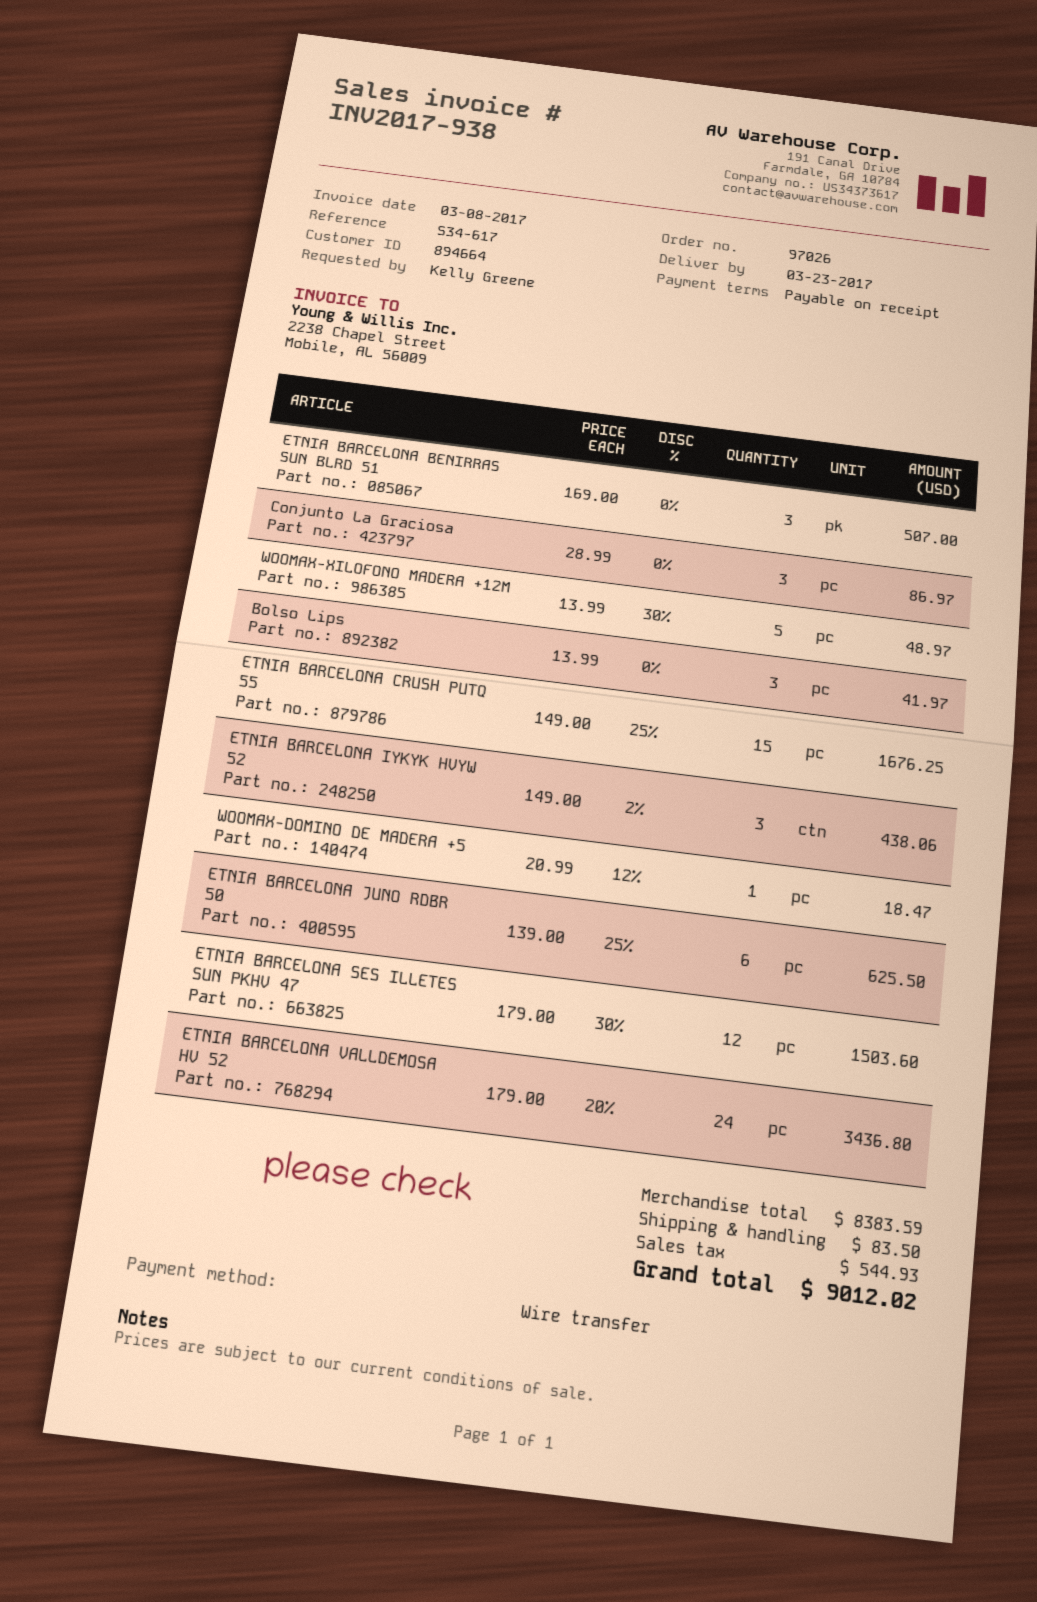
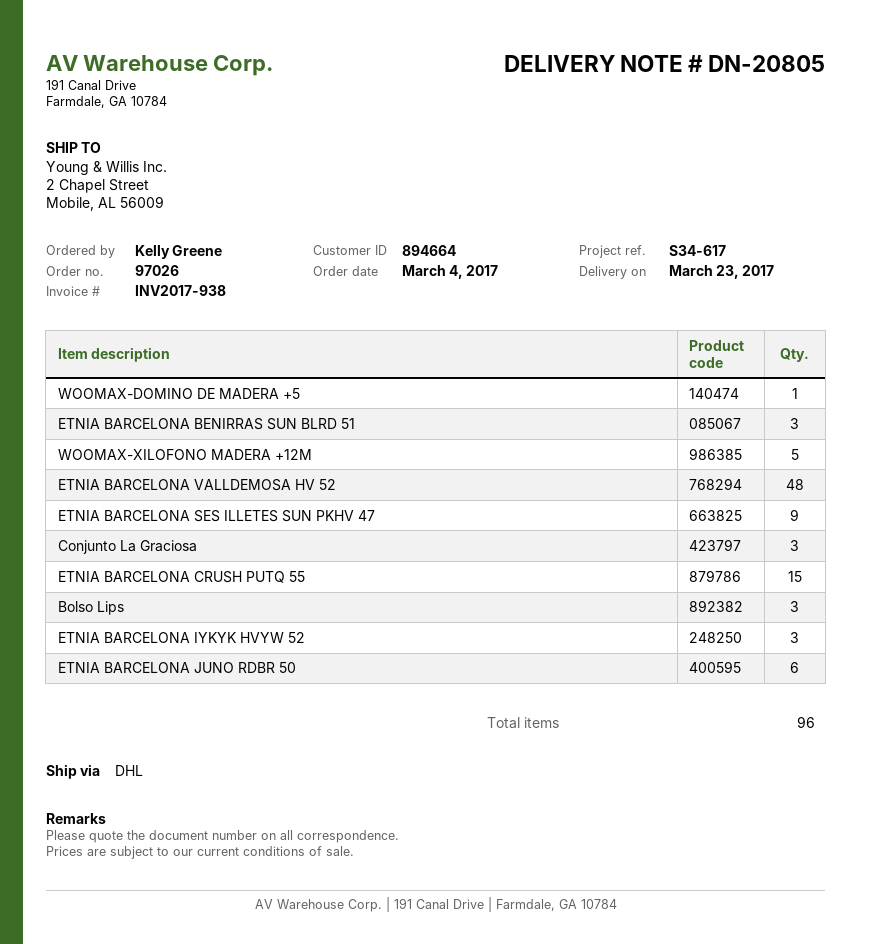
ETNIA BARCELONA SES ILLETES SUN PKHV 47: 12 -> 9
ETNIA BARCELONA VALLDEMOSA HV 52: 24 -> 48

